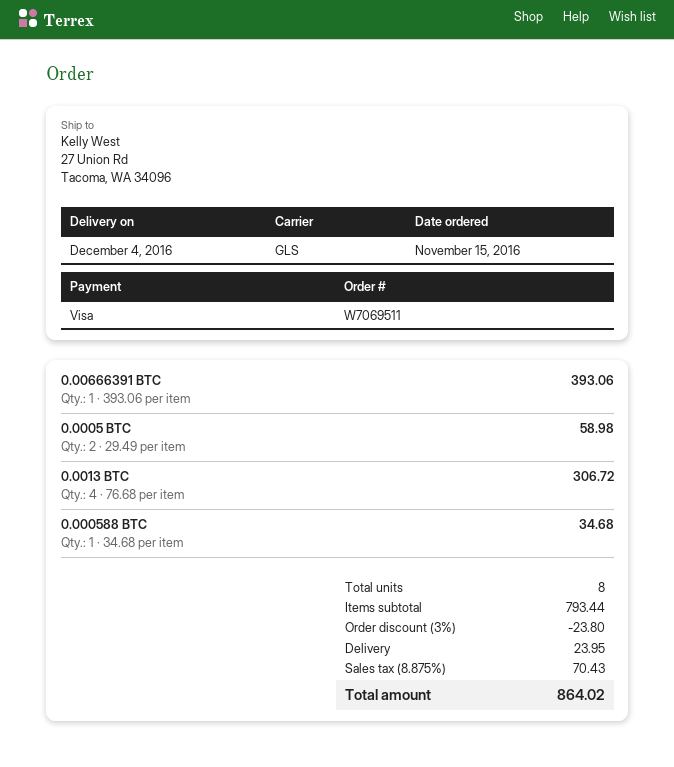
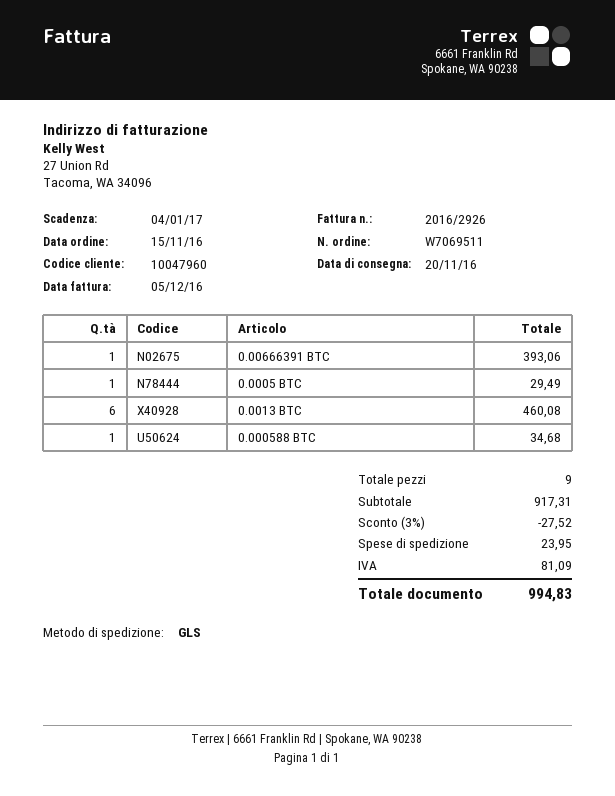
delivery date: 2016-12-04 -> 2016-11-20
0.0005 BTC: 2 for 58.98 -> 1 for 29.49
0.0013 BTC: 4 for 306.72 -> 6 for 460.08
total quantity: 8 -> 9
subtotal: 793.44 -> 917.31
discount: 3% = 23.80 -> 3% = 27.52
tax: 70.43 -> 81.09
total: 864.02 -> 994.83

